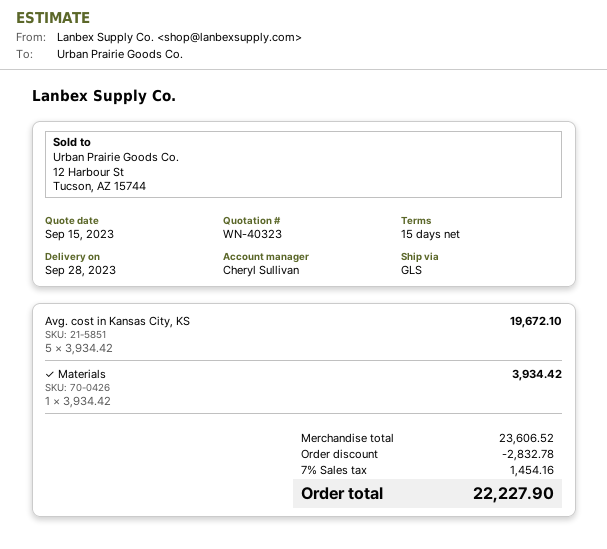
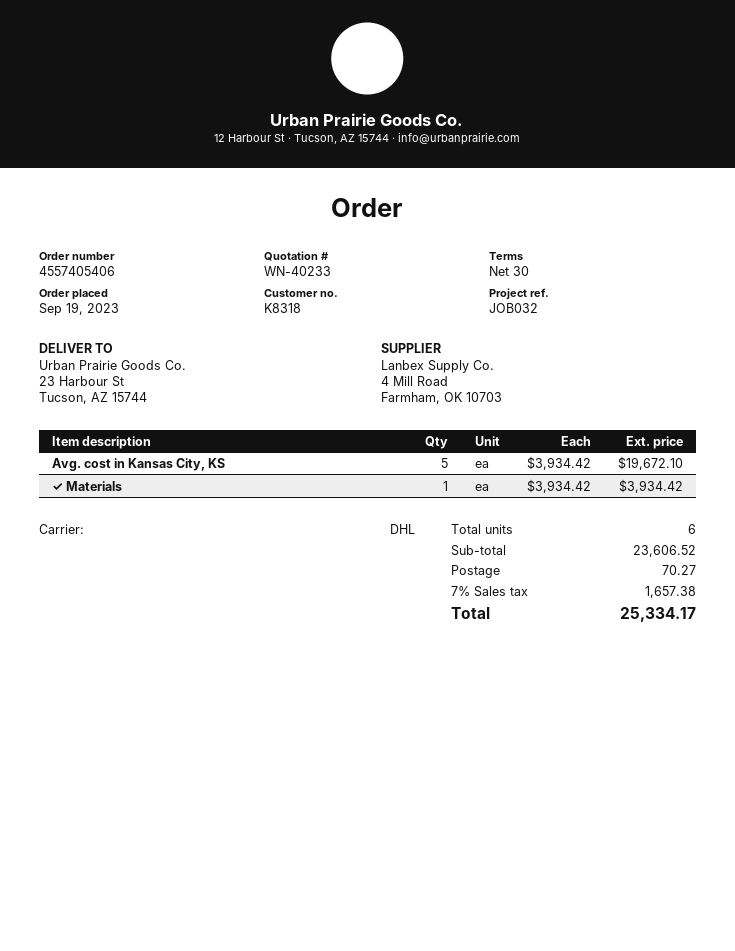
quote number: WN-40323 -> WN-40233
payment terms: 15 days -> 30 days
shipping method: GLS -> DHL
discount: 2832.78 -> none
shipping: none -> 70.27
tax: 7% = 1454.16 -> 7% = 1657.38
total: 22227.90 -> 25334.17

